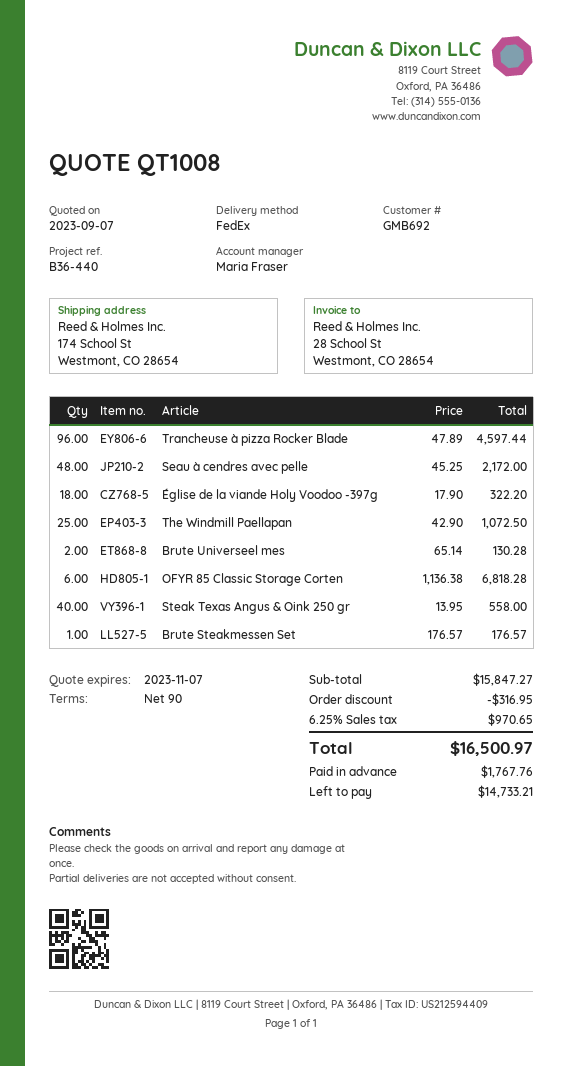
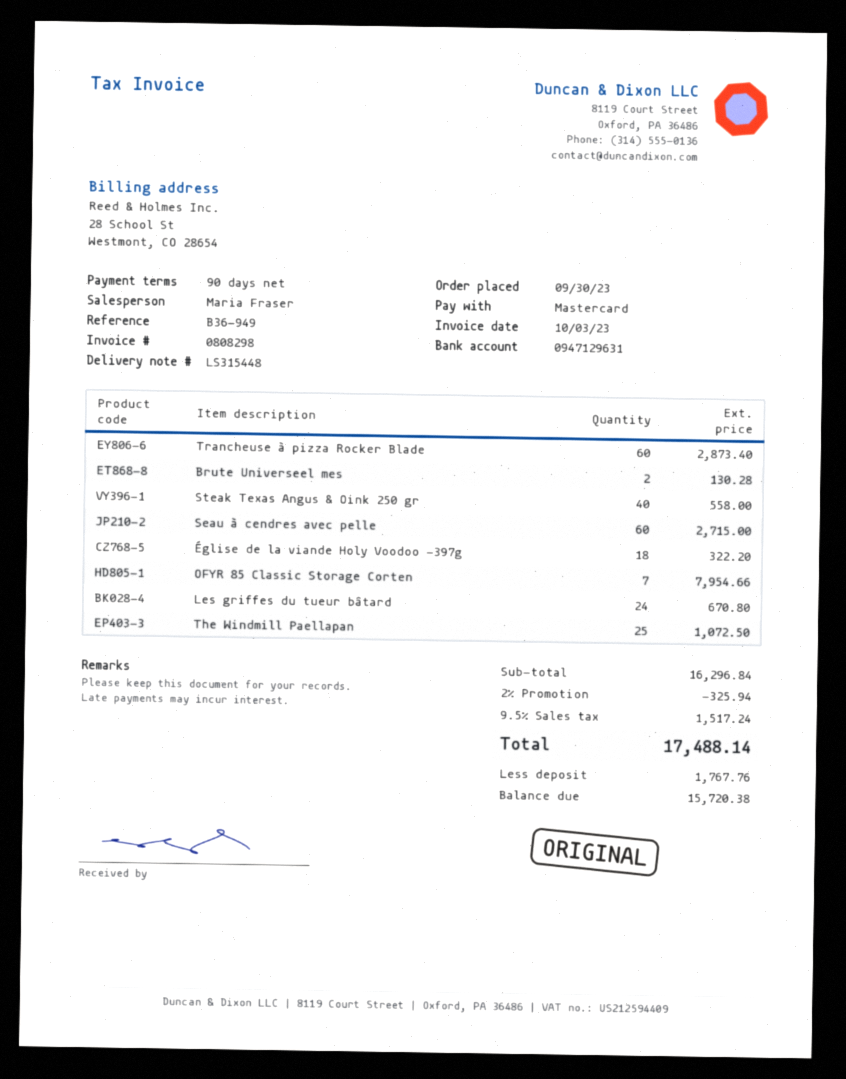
reference: B36-440 -> B36-949
Trancheuse à pizza Rocker Blade: 96 for 4597.44 -> 60 for 2873.40
Seau à cendres avec pelle: 48 for 2172.00 -> 60 for 2715.00
OFYR 85 Classic Storage Corten: 6 for 6818.28 -> 7 for 7954.66
Brute Steakmessen Set: 1 for 176.57 -> none
Les griffes du tueur bâtard: none -> 24 for 670.80
subtotal: 15847.27 -> 16296.84
discount: 316.95 -> 325.94
tax: 6.25% = 970.65 -> 9.5% = 1517.24
total: 16500.97 -> 17488.14
balance: 14733.21 -> 15720.38

